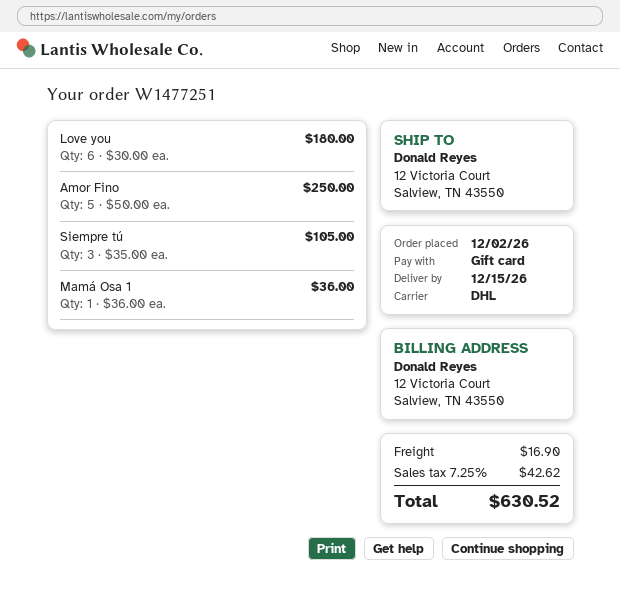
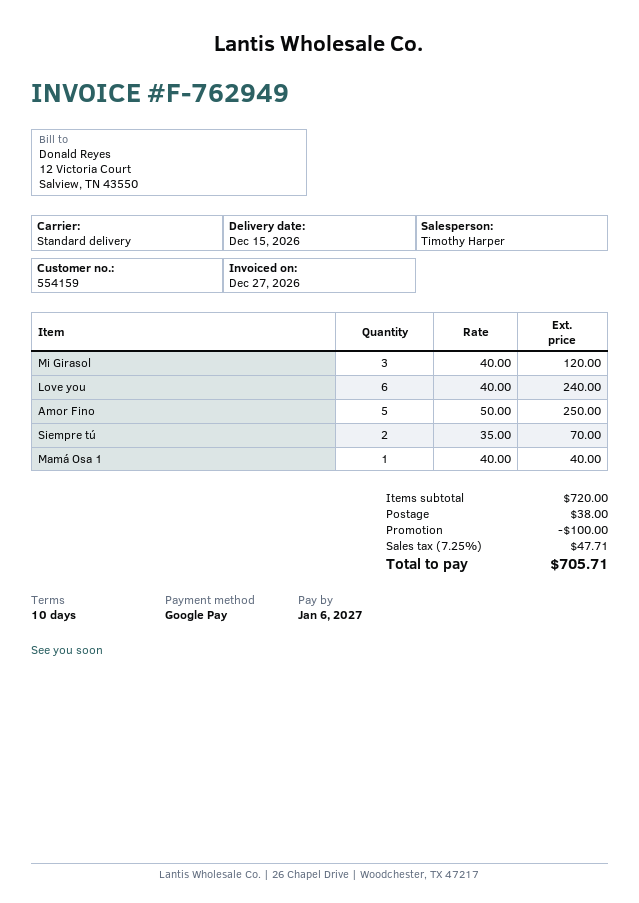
payment method: gift card -> Google Pay
shipping method: DHL -> standard
Love you: 6 x 30.00 = 180.00 -> 6 x 40.00 = 240.00
Siempre tú: 3 x 35.00 = 105.00 -> 2 x 35.00 = 70.00
Mamá Osa 1: 1 x 36.00 = 36.00 -> 1 x 40.00 = 40.00
Mi Girasol: none -> 3 x 40.00 = 120.00
discount: none -> 100.00
shipping: 16.90 -> 38.00
tax: 7.25% = 42.62 -> 7.25% = 47.71
total: 630.52 -> 705.71

